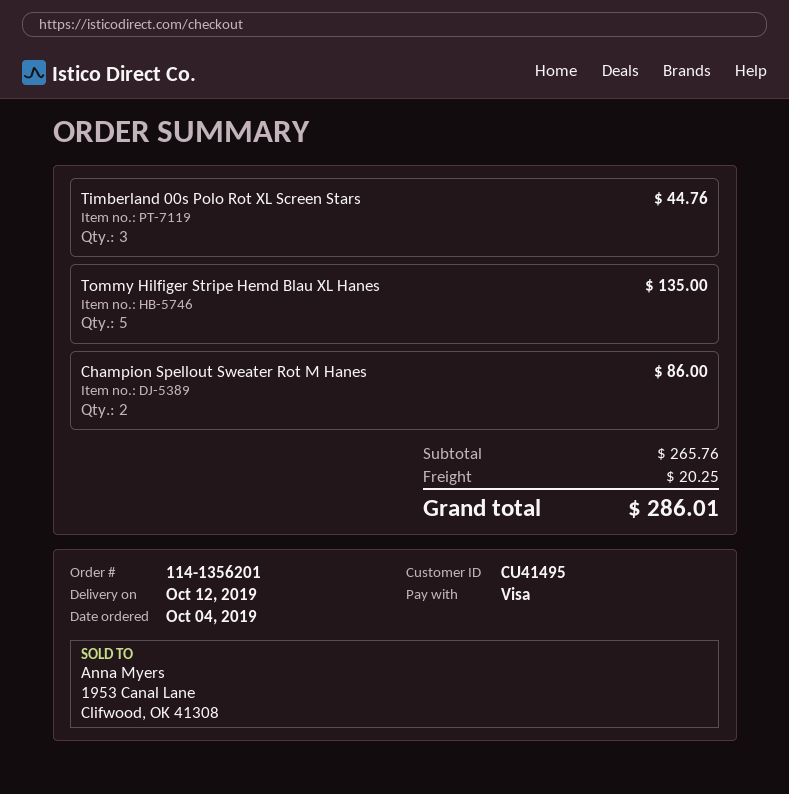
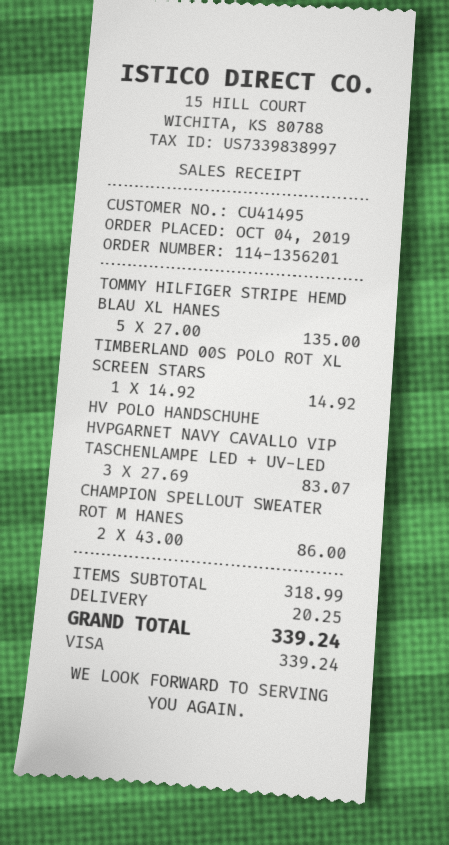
Timberland 00s Polo Rot XL Screen Stars: 3 for 44.76 -> 1 for 14.92
HV POLO HANDSCHUHE HVPGARNET NAVY CAVALLO VIP TASCHENLAMPE LED + UV-LED: none -> 3 for 83.07
subtotal: 265.76 -> 318.99
total: 286.01 -> 339.24

